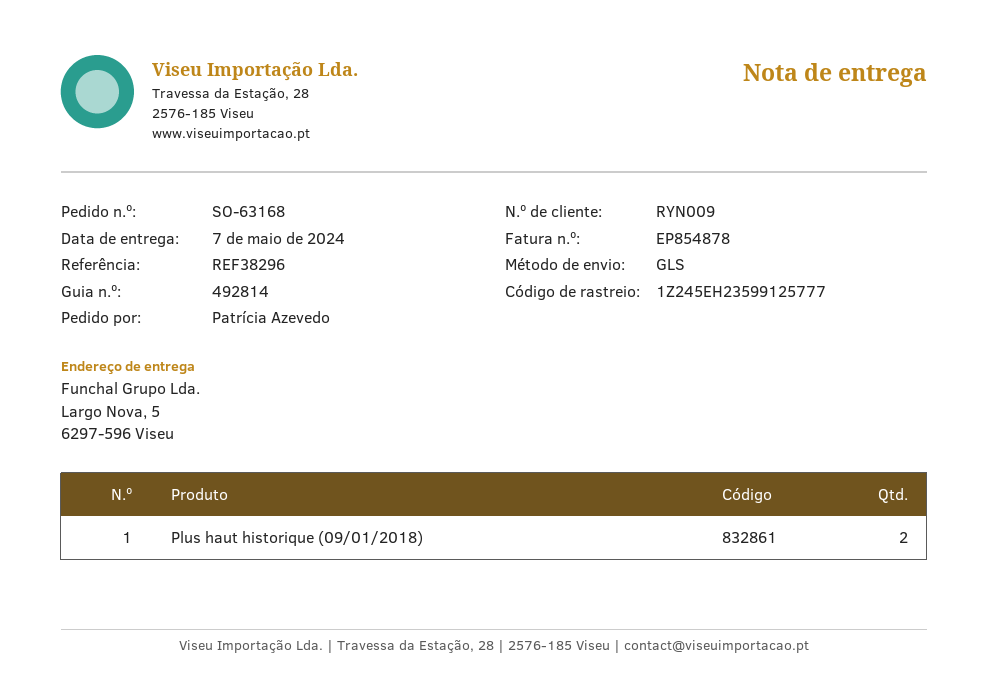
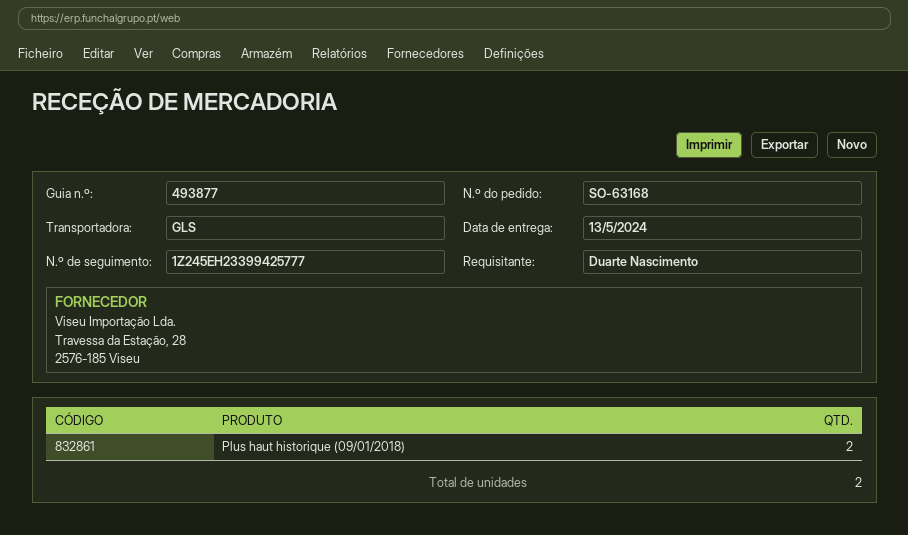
delivery note number: 492814 -> 493877
delivery date: 2024-05-07 -> 2024-05-13
ordered by: Patrícia Azevedo -> Duarte Nascimento
tracking number: 1Z245EH23599125777 -> 1Z245EH23399425777

